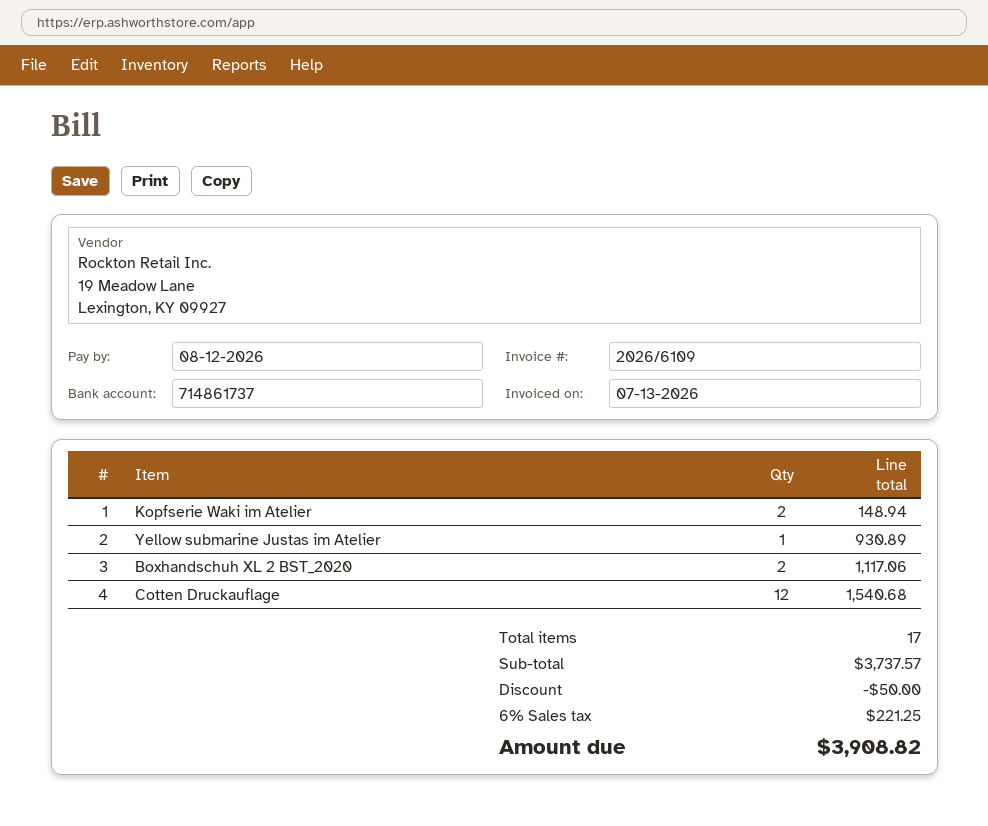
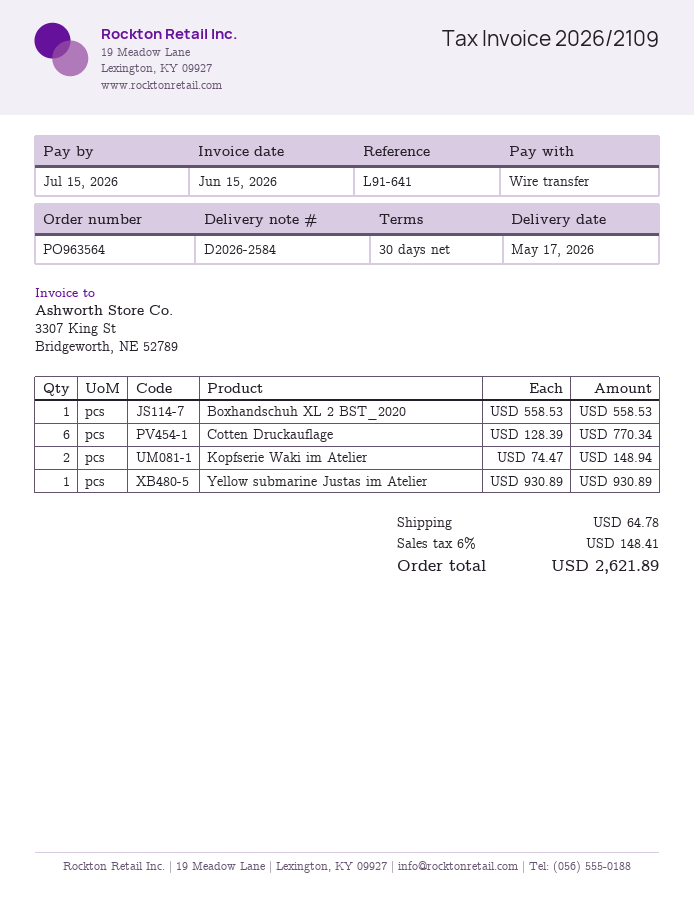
invoice number: 2026/6109 -> 2026/2109
invoice date: 2026-07-13 -> 2026-06-15
due date: 2026-08-12 -> 2026-07-15
Boxhandschuh XL 2 BST_2020: 2 for 1117.06 -> 1 for 558.53
Cotten Druckauflage: 12 for 1540.68 -> 6 for 770.34
discount: 50.00 -> none
shipping: none -> 64.78
tax: 6% = 221.25 -> 6% = 148.41
total: 3908.82 -> 2621.89

